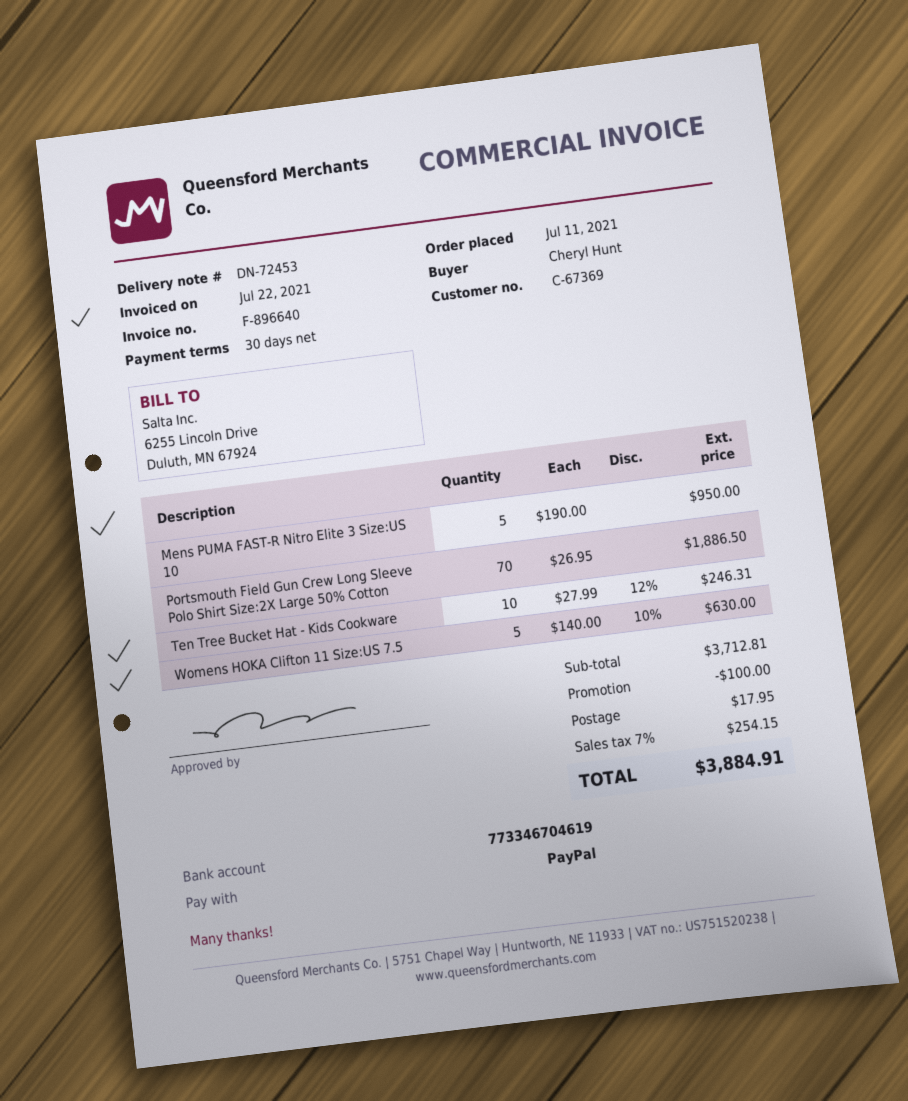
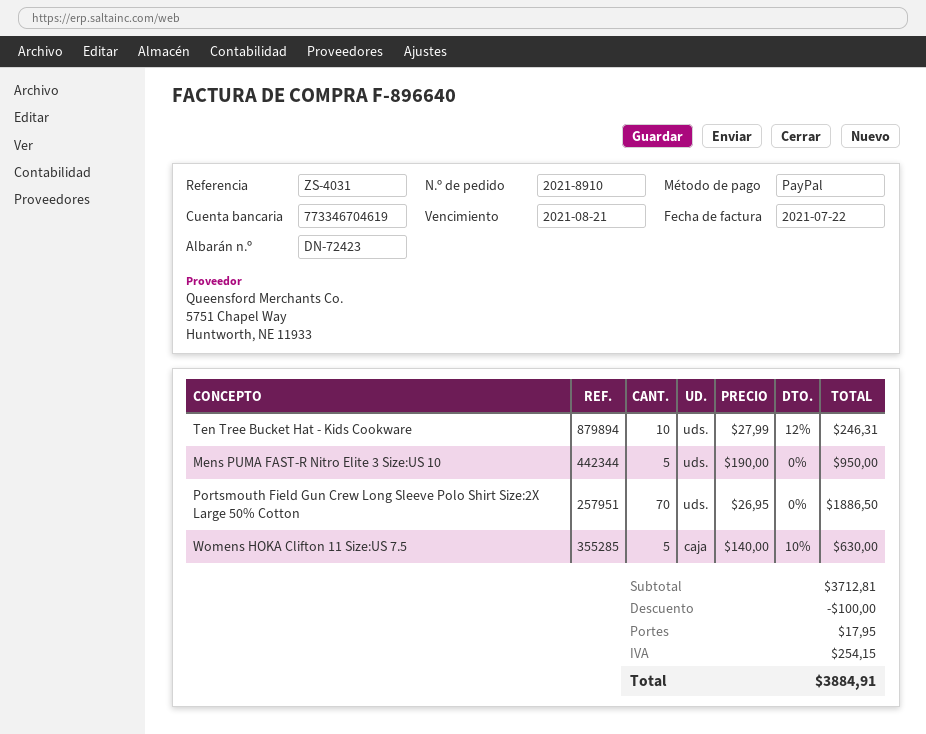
delivery note number: DN-72453 -> DN-72423

